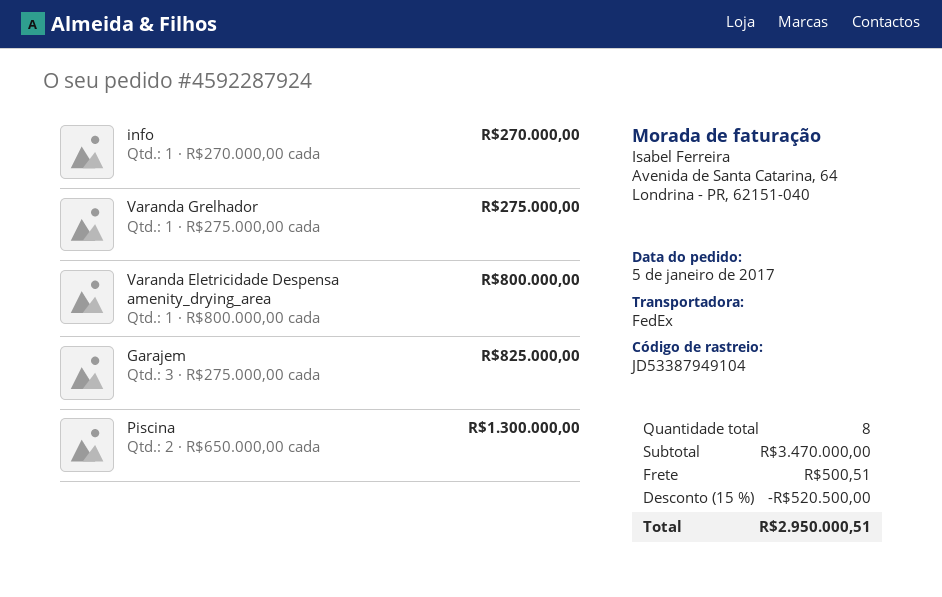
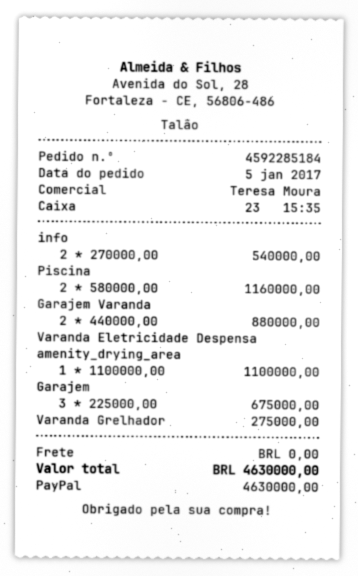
order number: 4592287924 -> 4592285184
info: 1 x 270000.00 = 270000.00 -> 2 x 270000.00 = 540000.00
Varanda Eletricidade Despensa amenity_drying_area: 1 x 800000.00 = 800000.00 -> 1 x 1100000.00 = 1100000.00
Garajem: 3 x 275000.00 = 825000.00 -> 3 x 225000.00 = 675000.00
Piscina: 2 x 650000.00 = 1300000.00 -> 2 x 580000.00 = 1160000.00
Garajem Varanda: none -> 2 x 440000.00 = 880000.00
discount: 15% = 520500.00 -> none
shipping: 500.51 -> 0.00
total: 2950000.51 -> 4630000.00

